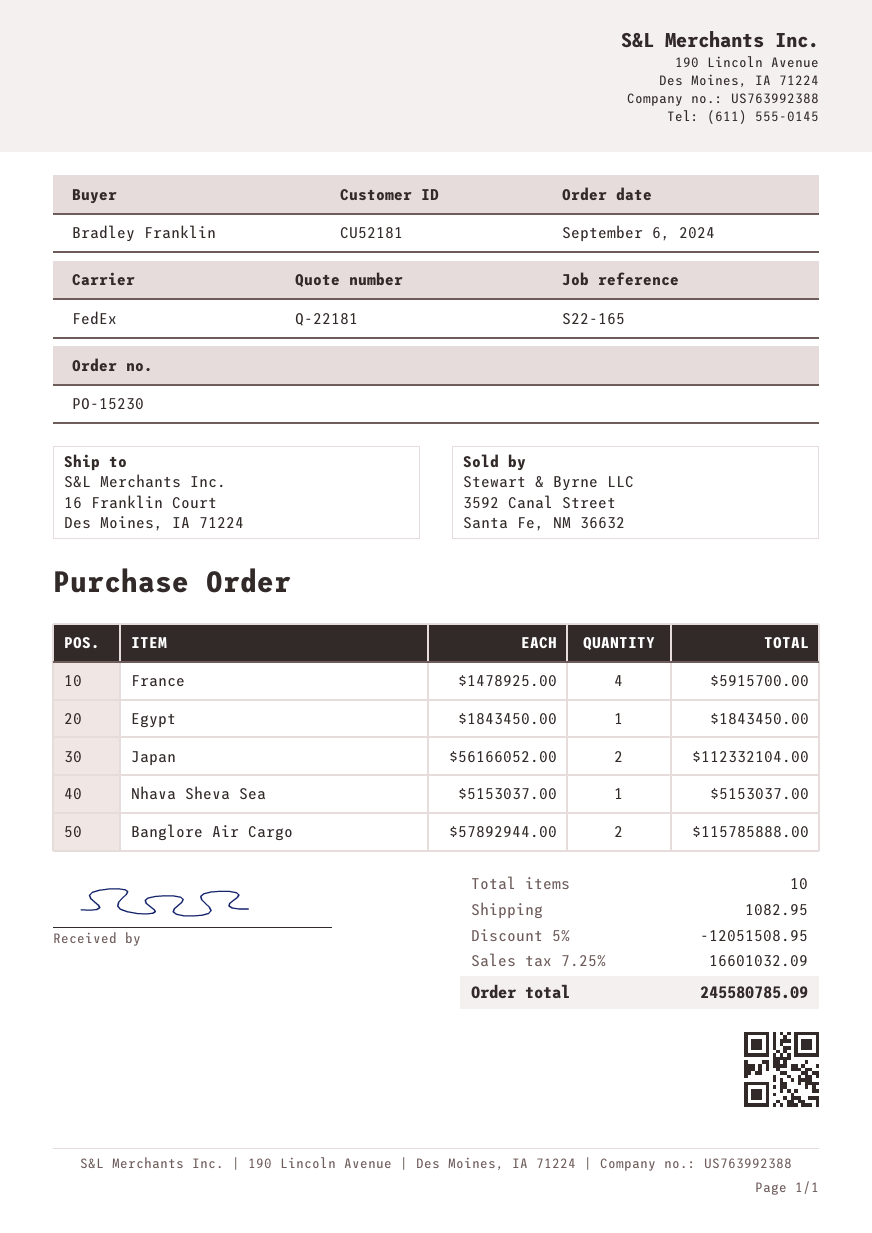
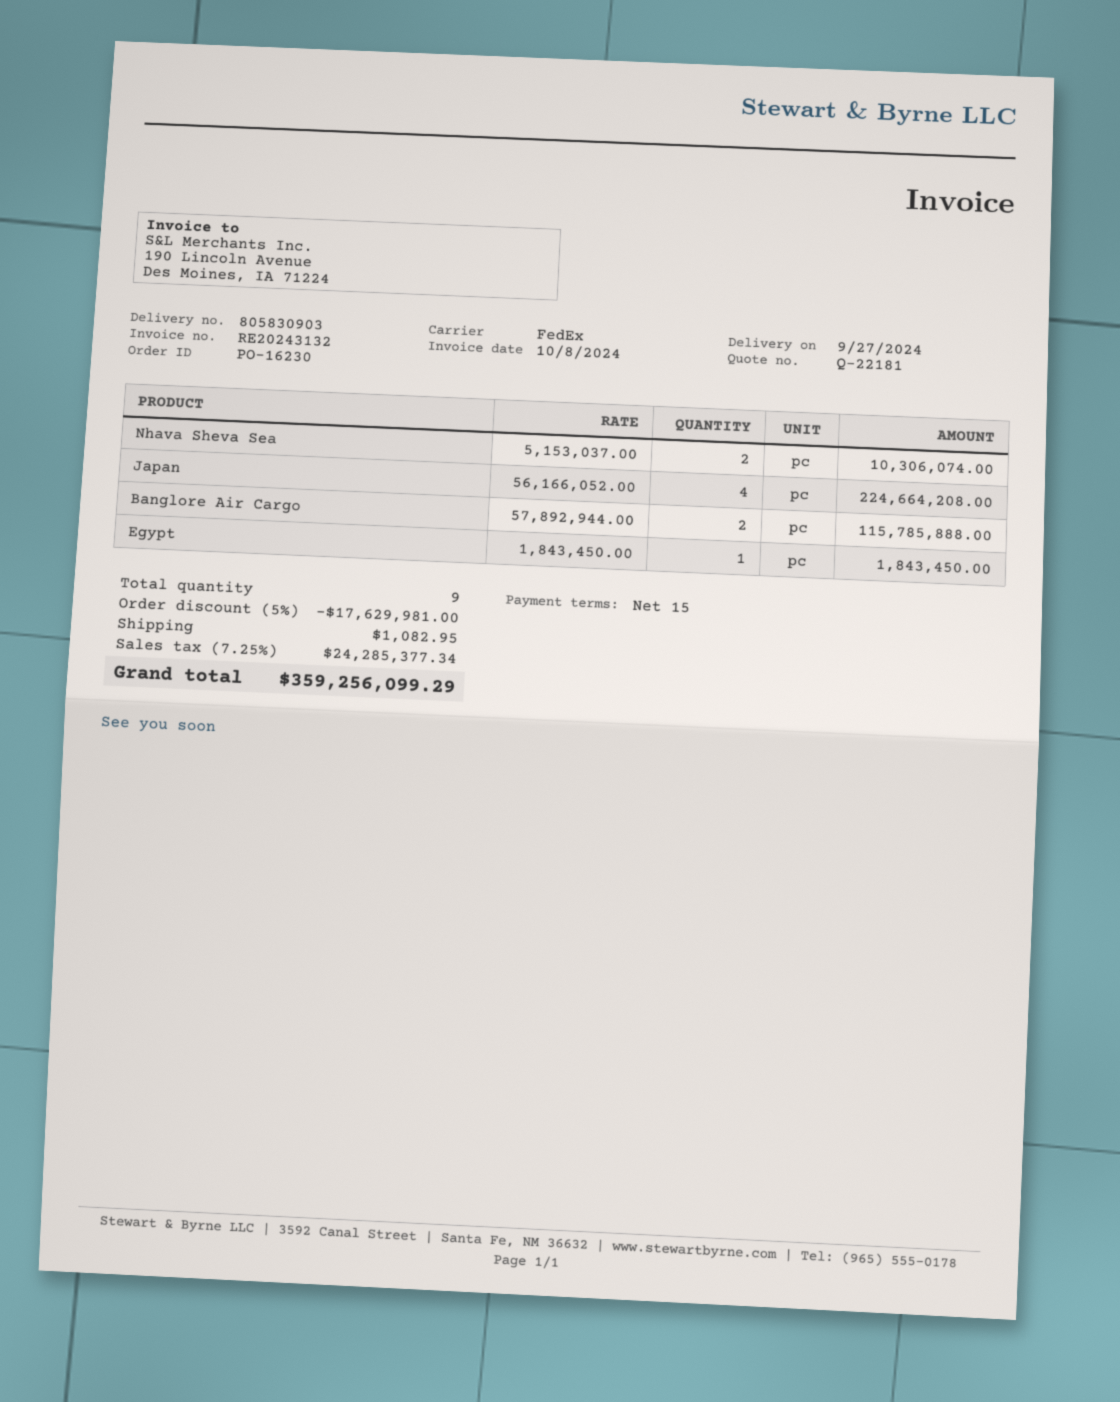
order number: PO-15230 -> PO-16230
France: 4 x 1478925.00 = 5915700.00 -> none
Japan: 2 x 56166052.00 = 112332104.00 -> 4 x 56166052.00 = 224664208.00
Nhava Sheva Sea: 1 x 5153037.00 = 5153037.00 -> 2 x 5153037.00 = 10306074.00
total quantity: 10 -> 9
discount: 5% = 12051508.95 -> 5% = 17629981.00
tax: 7.25% = 16601032.09 -> 7.25% = 24285377.34
total: 245580785.09 -> 359256099.29

